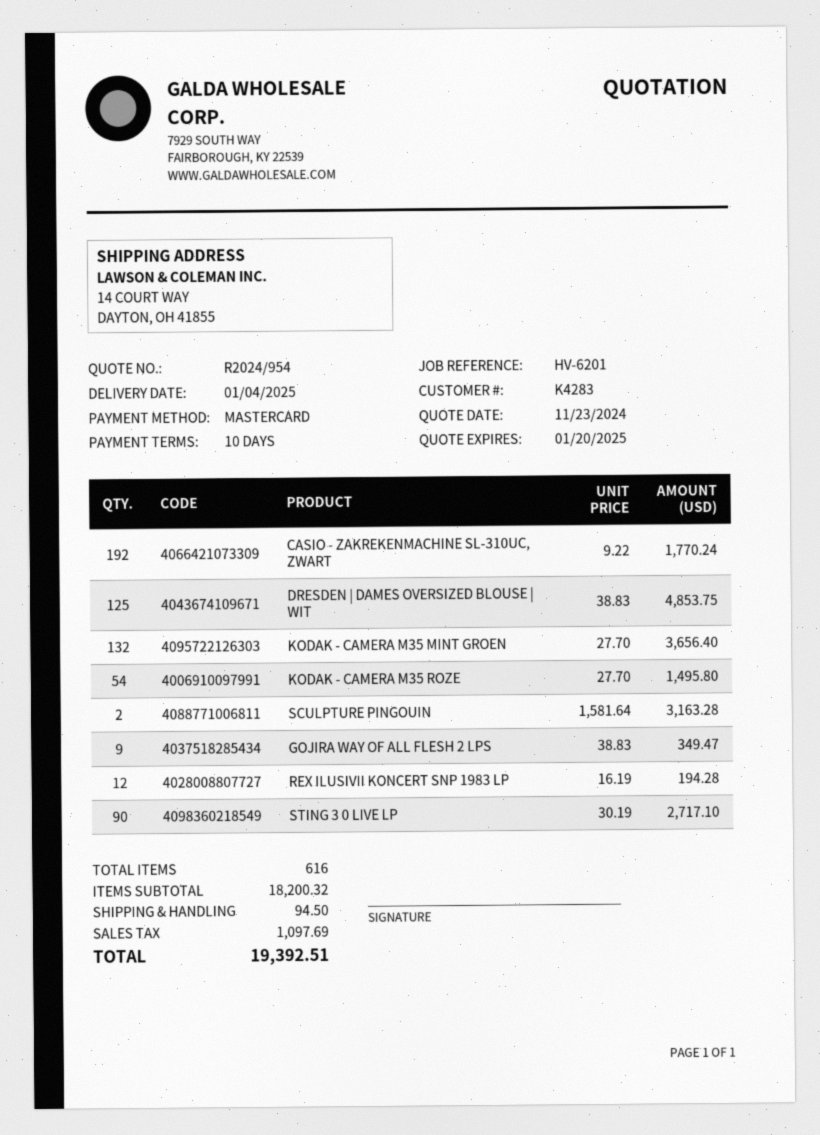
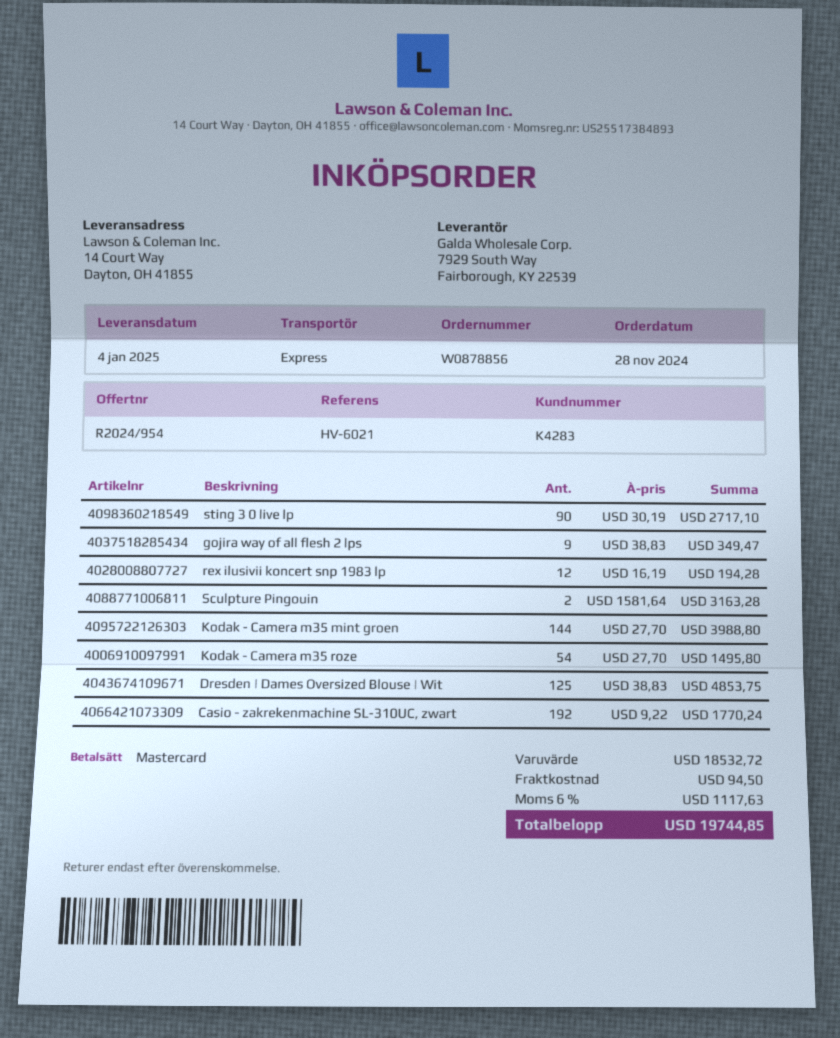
reference: HV-6201 -> HV-6021
KODAK - CAMERA M35 MINT GROEN: 132 x 27.70 = 3656.40 -> 144 x 27.70 = 3988.80
subtotal: 18200.32 -> 18532.72
tax: 1097.69 -> 1117.63
total: 19392.51 -> 19744.85

